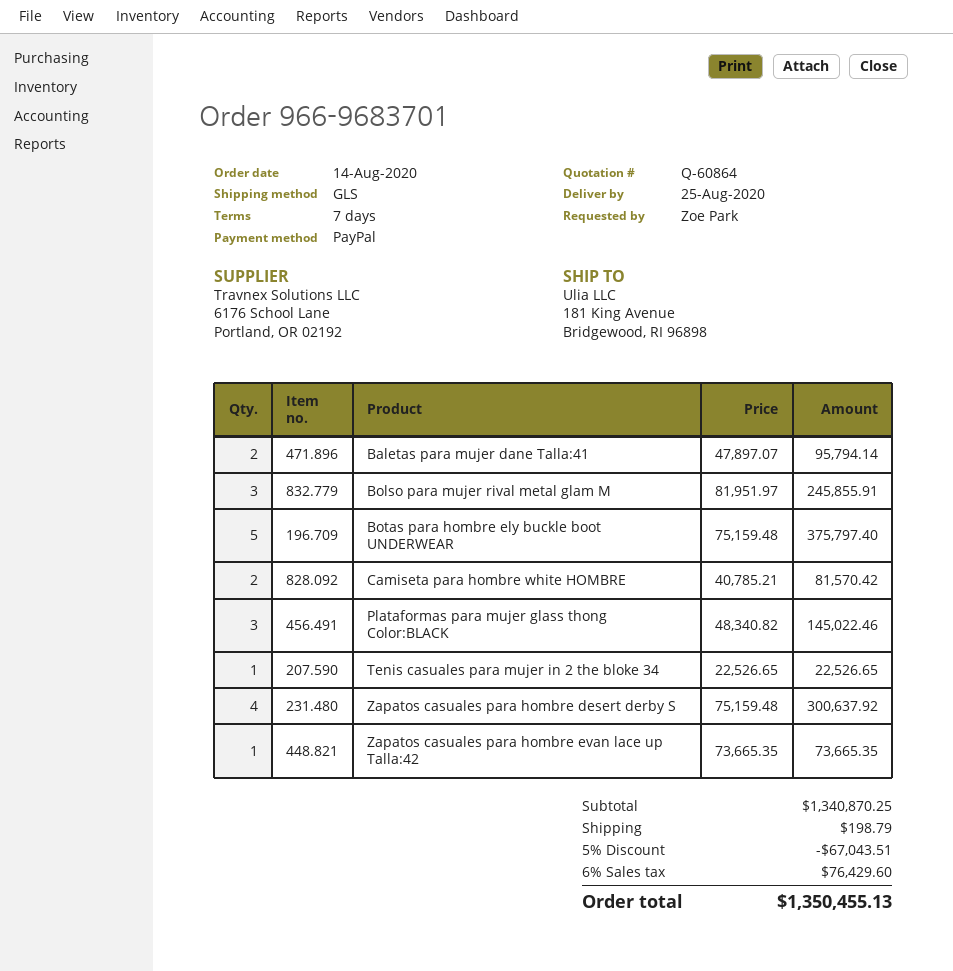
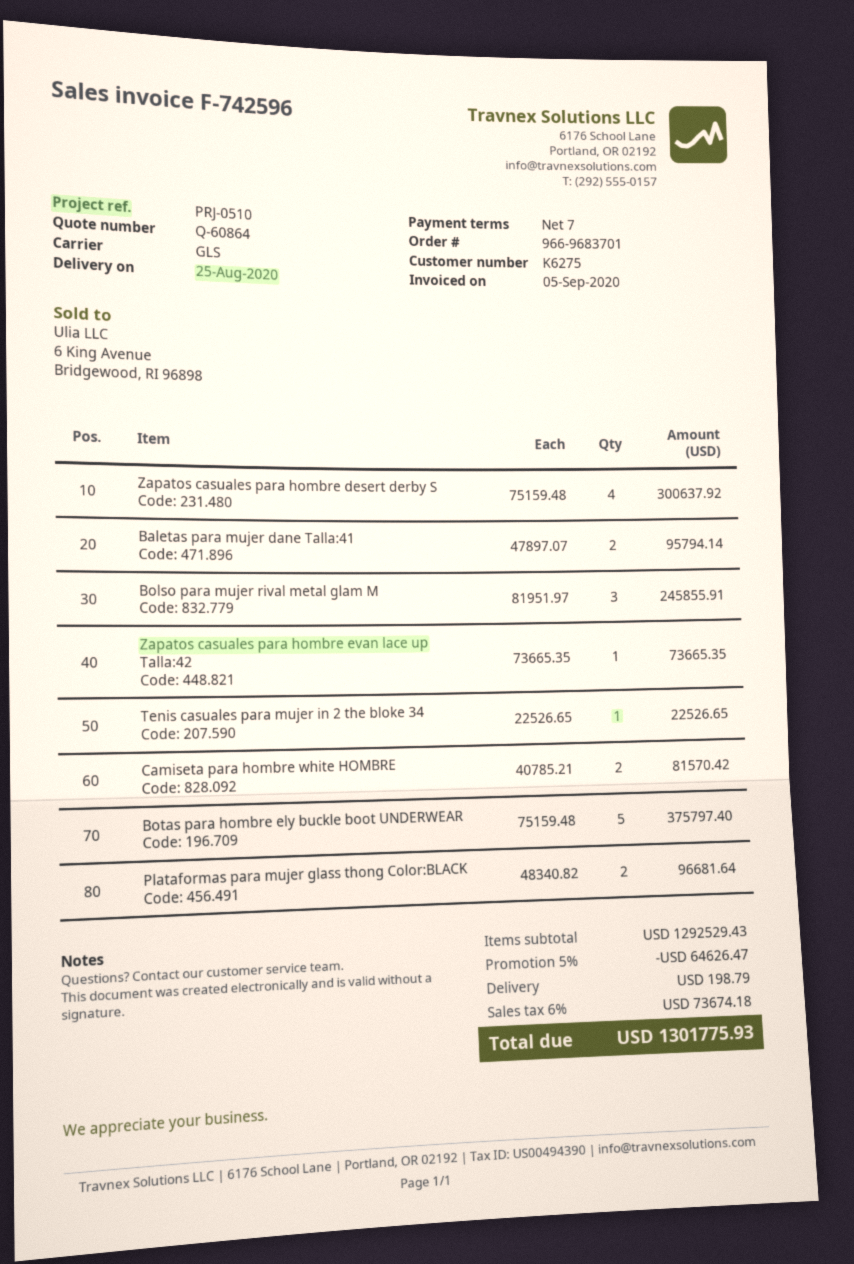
Plataformas para mujer glass thong Color:BLACK: 3 x 48340.82 = 145022.46 -> 2 x 48340.82 = 96681.64
subtotal: 1340870.25 -> 1292529.43
discount: 5% = 67043.51 -> 5% = 64626.47
tax: 6% = 76429.60 -> 6% = 73674.18
total: 1350455.13 -> 1301775.93

